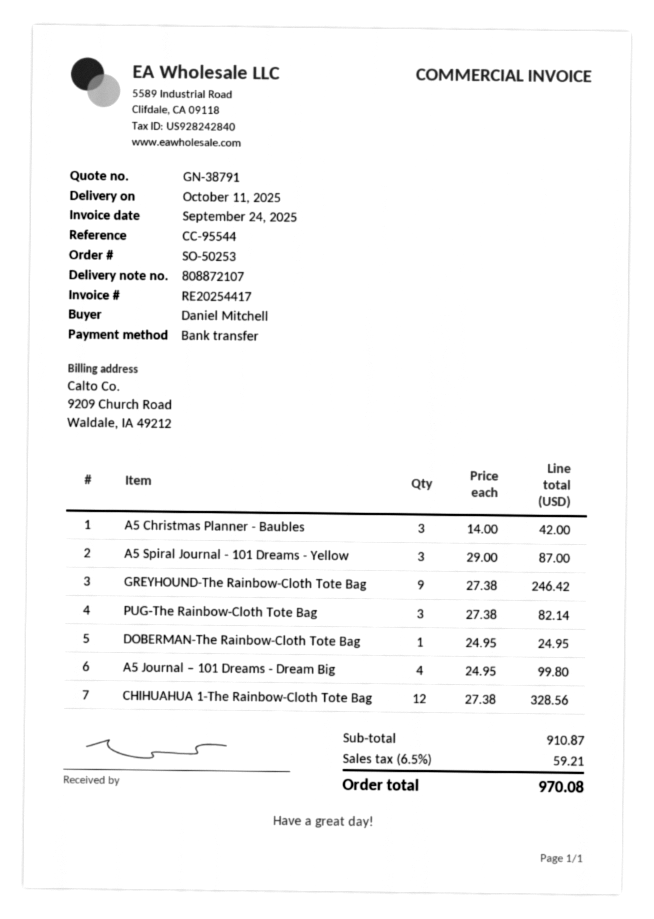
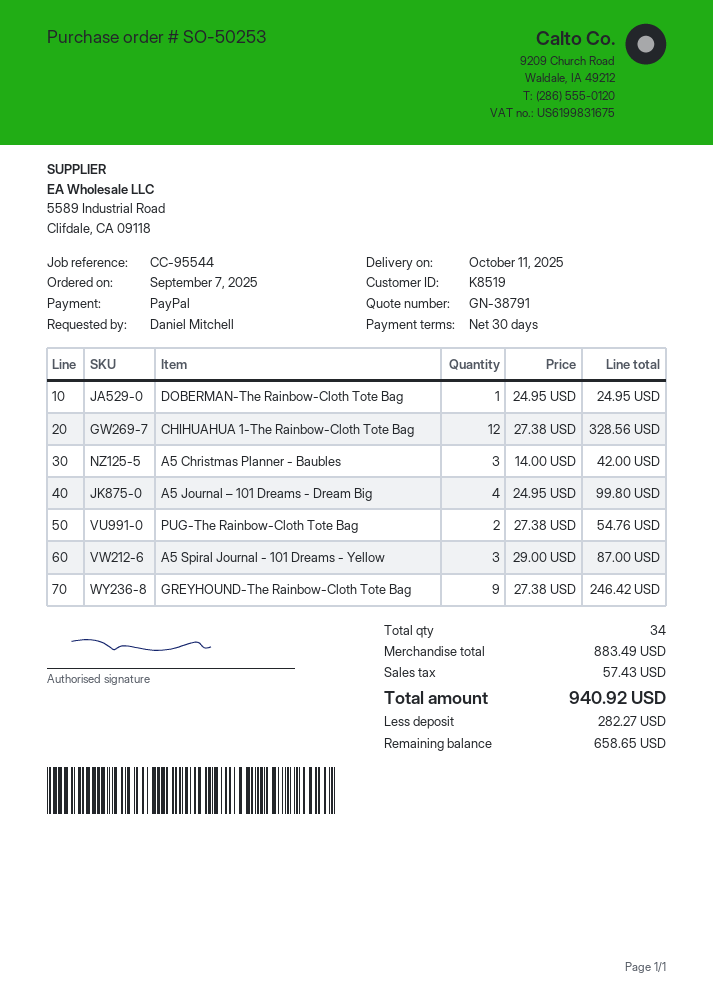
payment method: bank transfer -> PayPal
PUG-The Rainbow-Cloth Tote Bag: 3 x 27.38 = 82.14 -> 2 x 27.38 = 54.76
subtotal: 910.87 -> 883.49
tax: 59.21 -> 57.43
total: 970.08 -> 940.92

